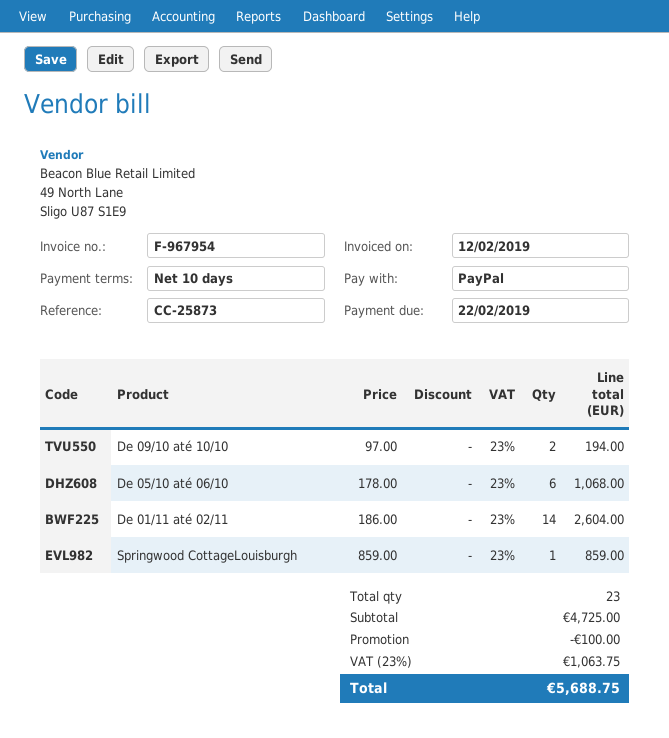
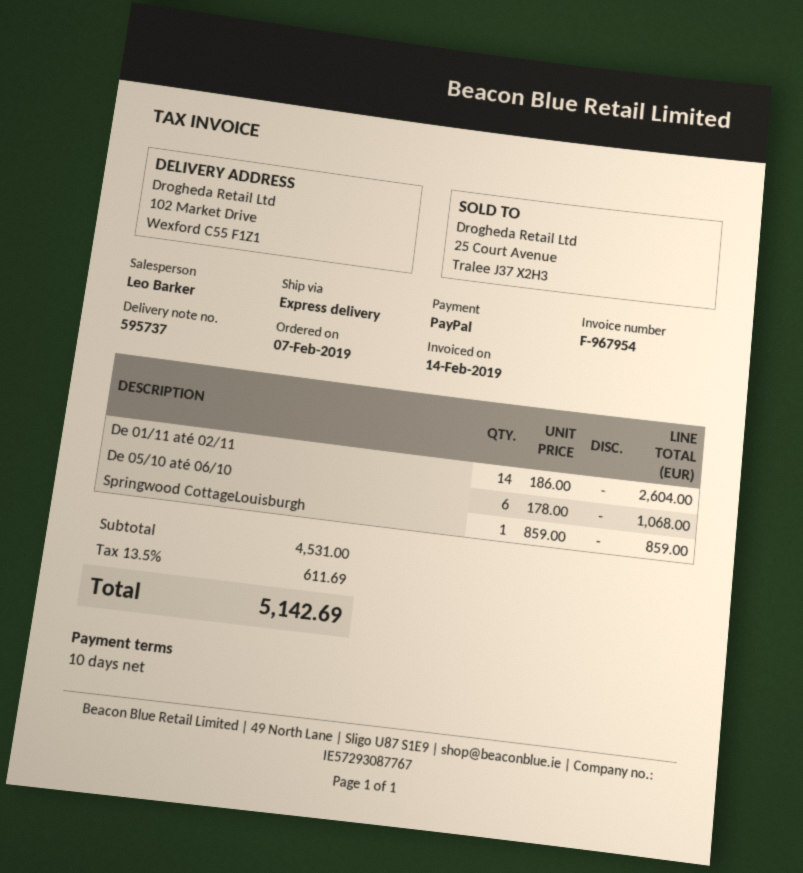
invoice date: 2019-02-12 -> 2019-02-14
De 09/10 até 10/10: 2 x 97.00 = 194.00 -> none
subtotal: 4725.00 -> 4531.00
discount: 100.00 -> none
tax: 23% = 1063.75 -> 13.5% = 611.69
total: 5688.75 -> 5142.69

